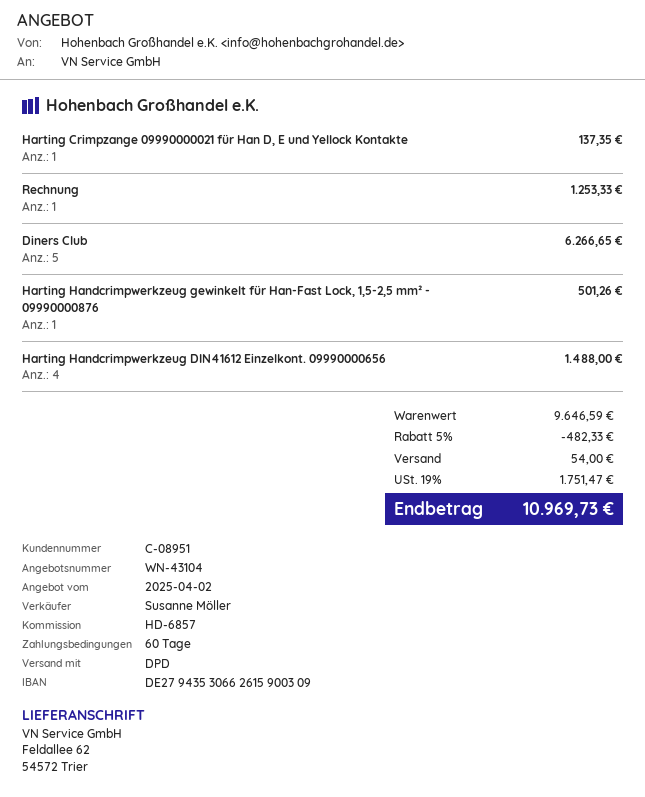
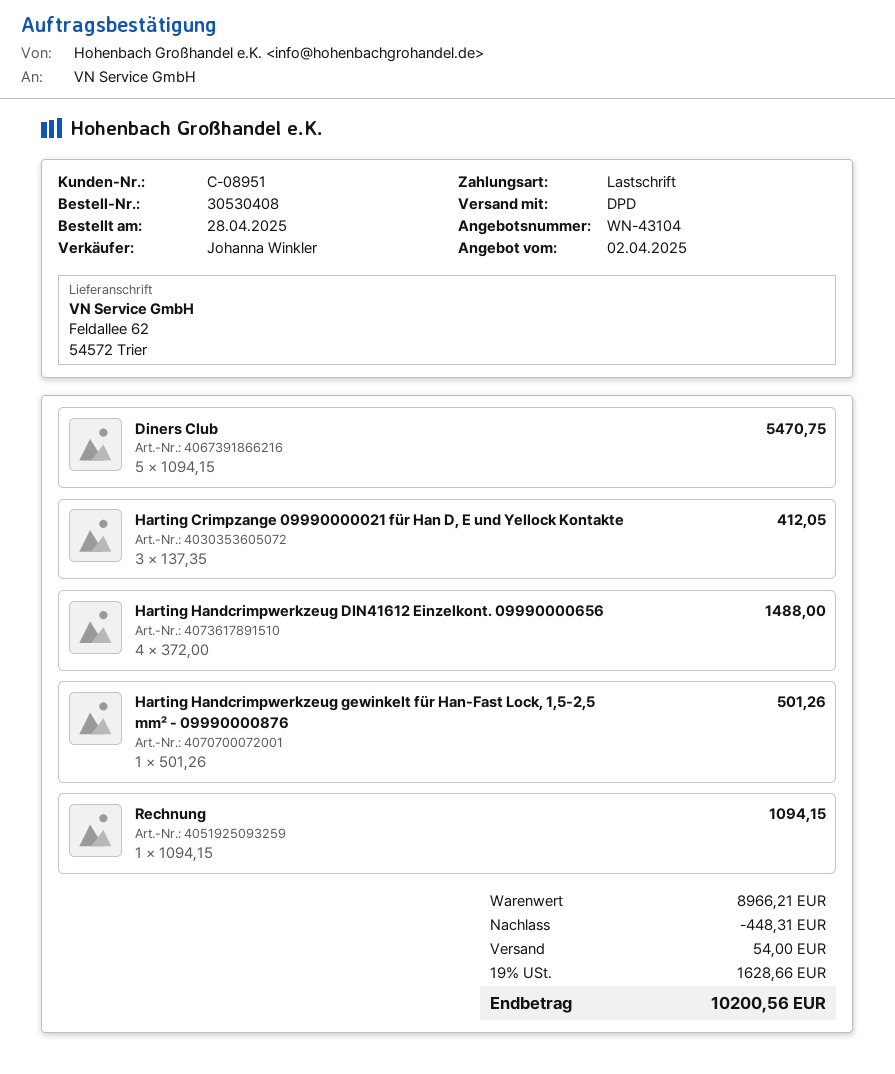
sales rep: Susanne Möller -> Johanna Winkler
Harting Crimpzange 09990000021 für Han D, E und Yellock Kontakte: 1 for 137.35 -> 3 for 412.05
Rechnung: 1 for 1253.33 -> 1 for 1094.15
Diners Club: 5 for 6266.65 -> 5 for 5470.75
subtotal: 9646.59 -> 8966.21
discount: 482.33 -> 448.31
tax: 19% = 1751.47 -> 19% = 1628.66
total: 10969.73 -> 10200.56

